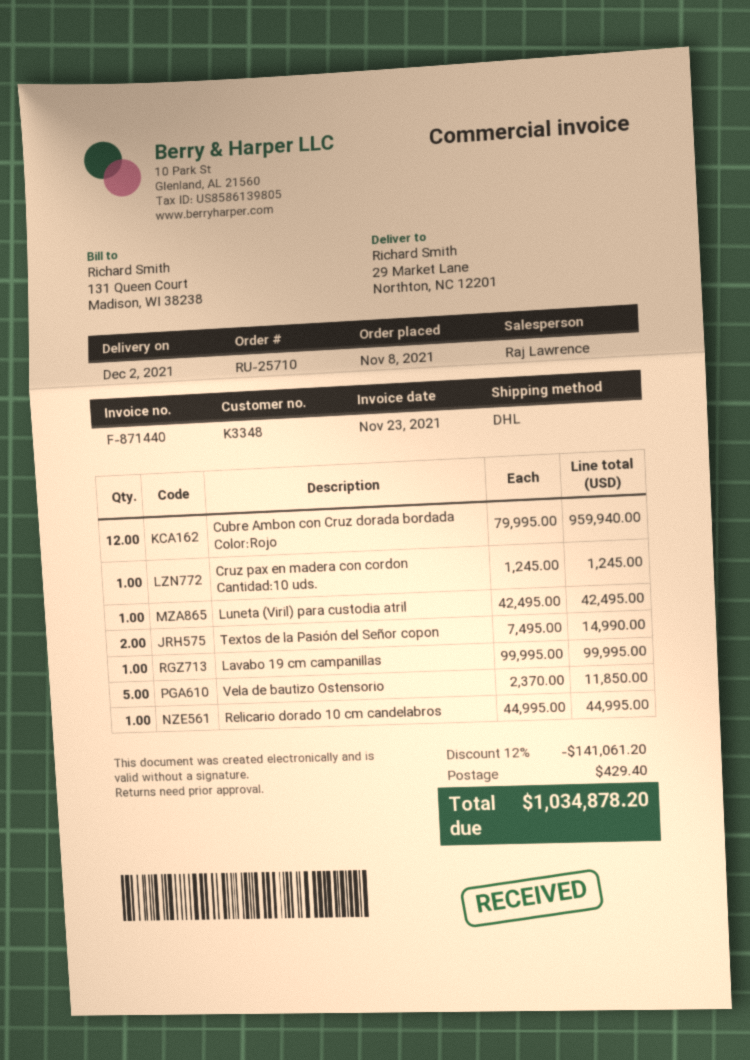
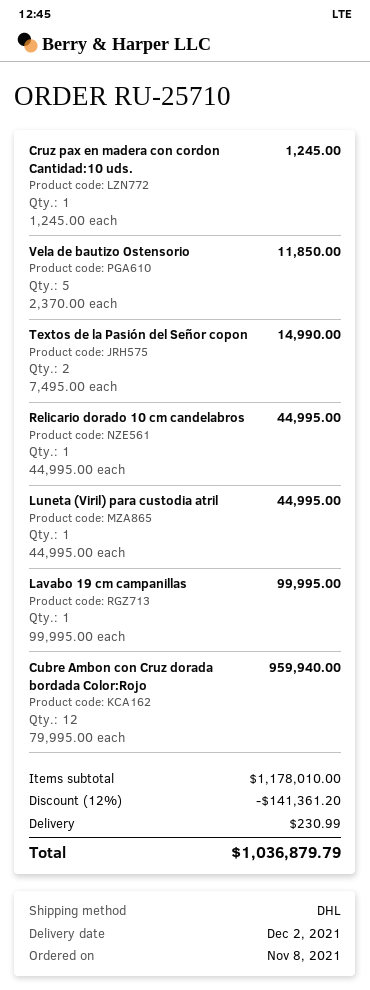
Luneta (Viril) para custodia atril: 1 x 42495.00 = 42495.00 -> 1 x 44995.00 = 44995.00
discount: 12% = 141061.20 -> 12% = 141361.20
shipping: 429.40 -> 230.99
total: 1034878.20 -> 1036879.79

